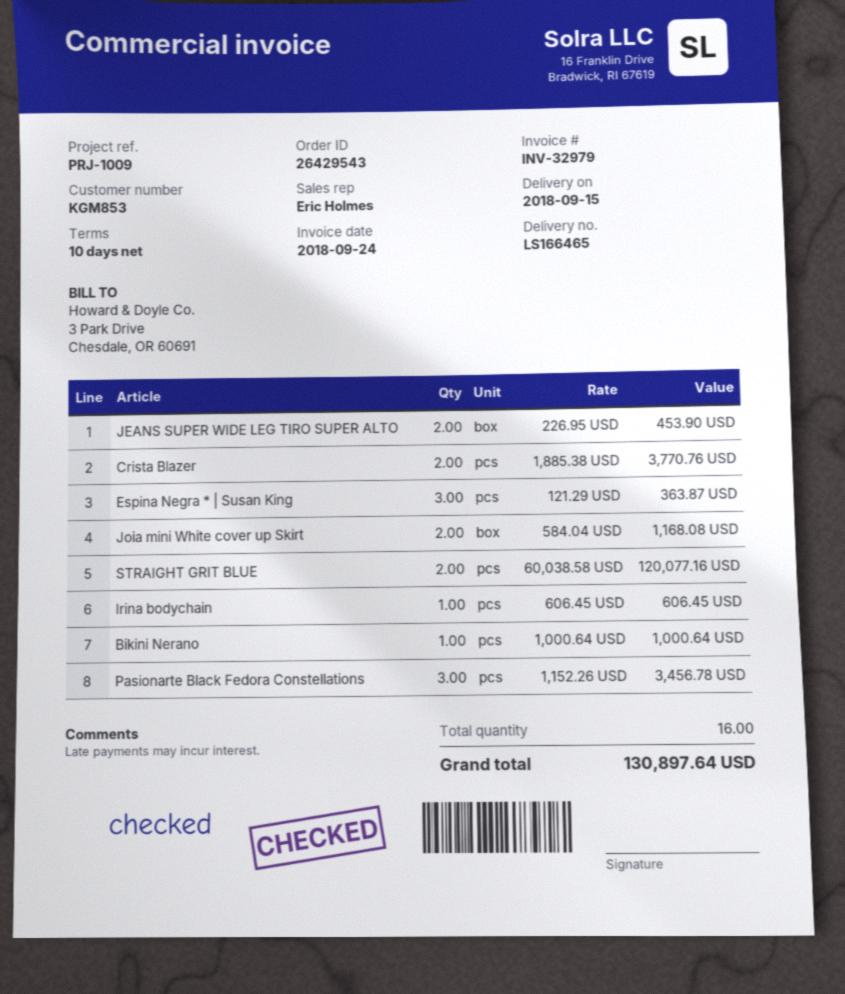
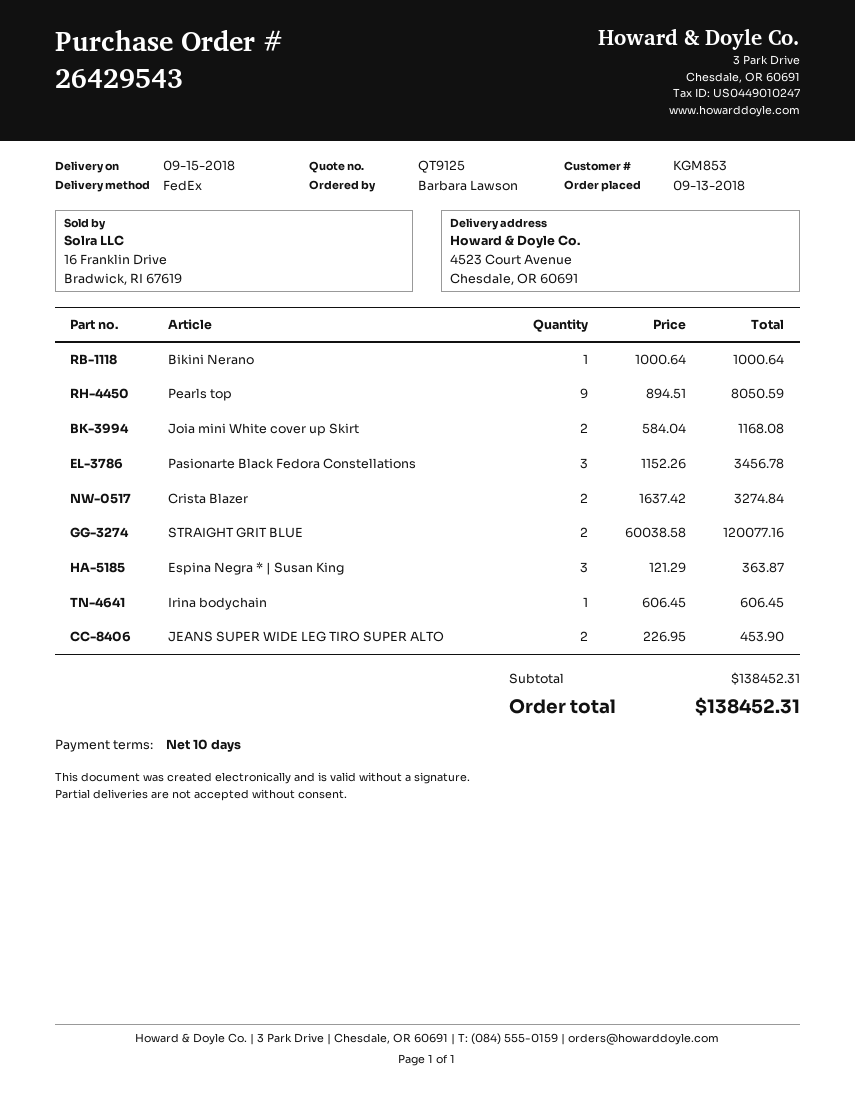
Crista Blazer: 2 x 1885.38 = 3770.76 -> 2 x 1637.42 = 3274.84
Pearls top: none -> 9 x 894.51 = 8050.59
total: 130897.64 -> 138452.31

